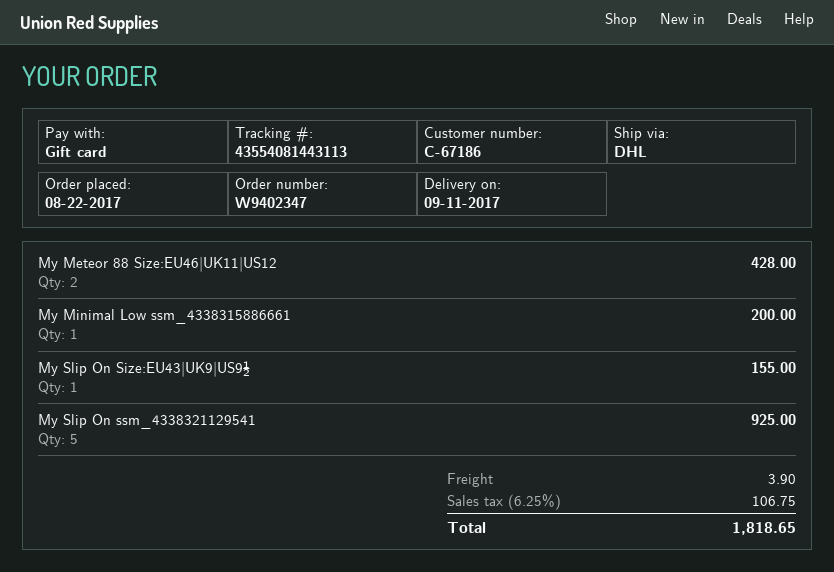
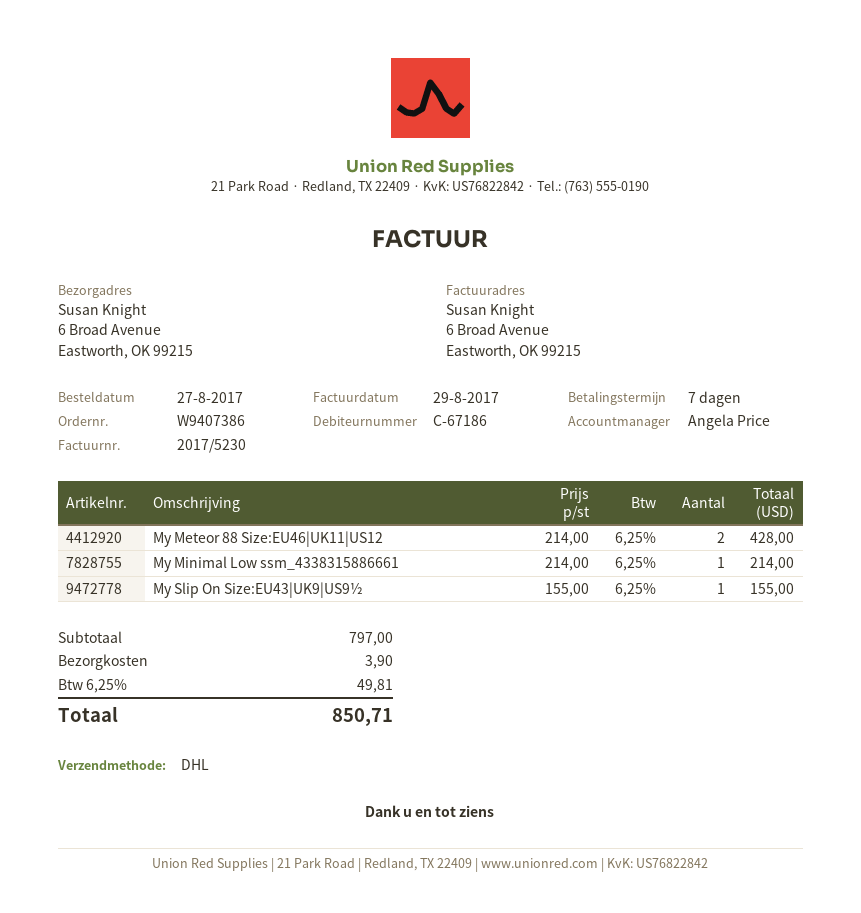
order number: W9402347 -> W9407386
order date: 2017-08-22 -> 2017-08-27
My Minimal Low ssm_4338315886661: 1 for 200.00 -> 1 for 214.00
My Slip On ssm_4338321129541: 5 for 925.00 -> none
tax: 6.25% = 106.75 -> 6.25% = 49.81
total: 1818.65 -> 850.71

